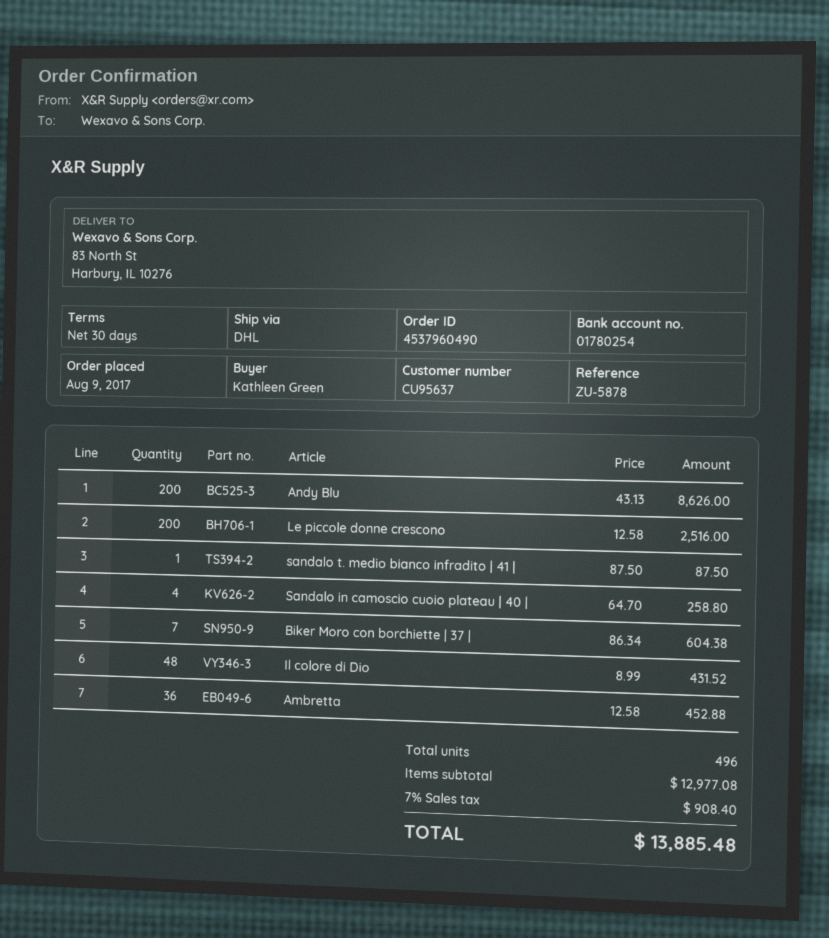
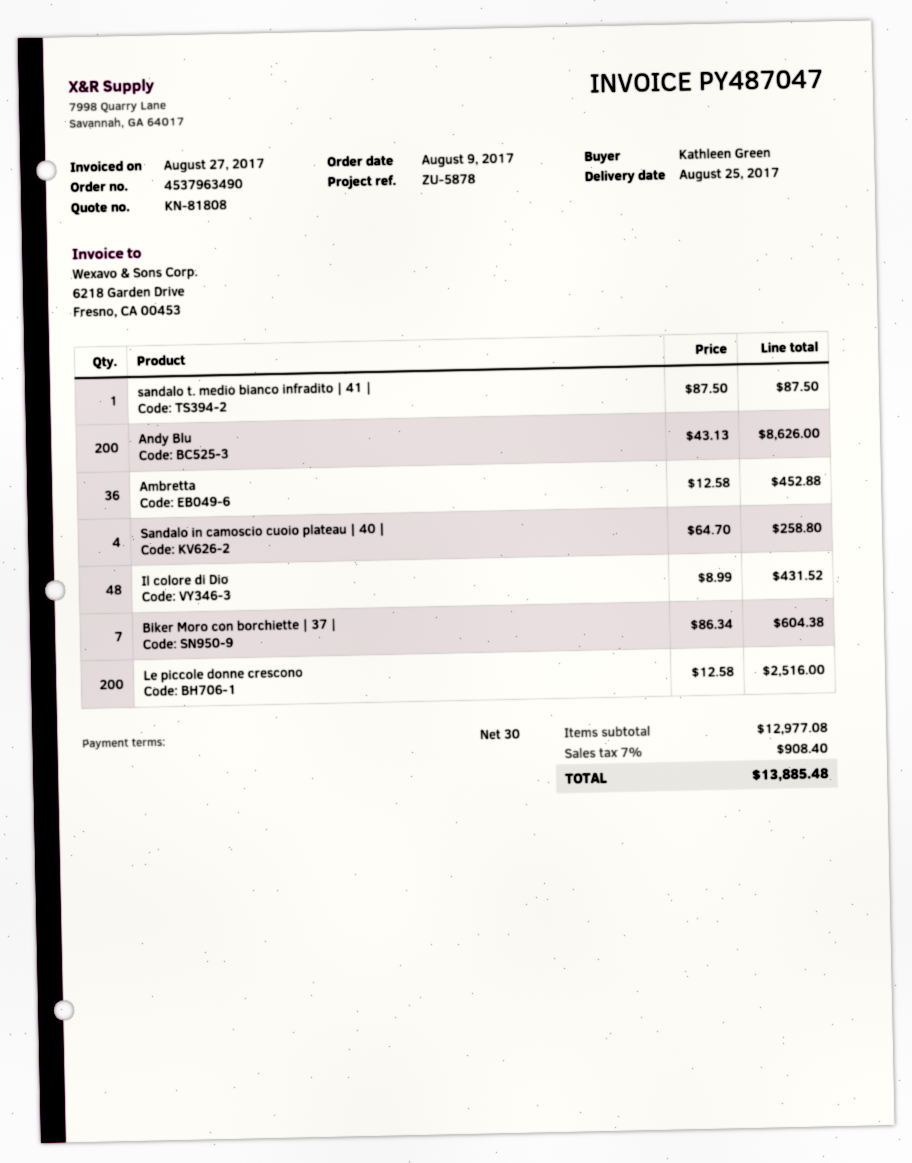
order number: 4537960490 -> 4537963490

